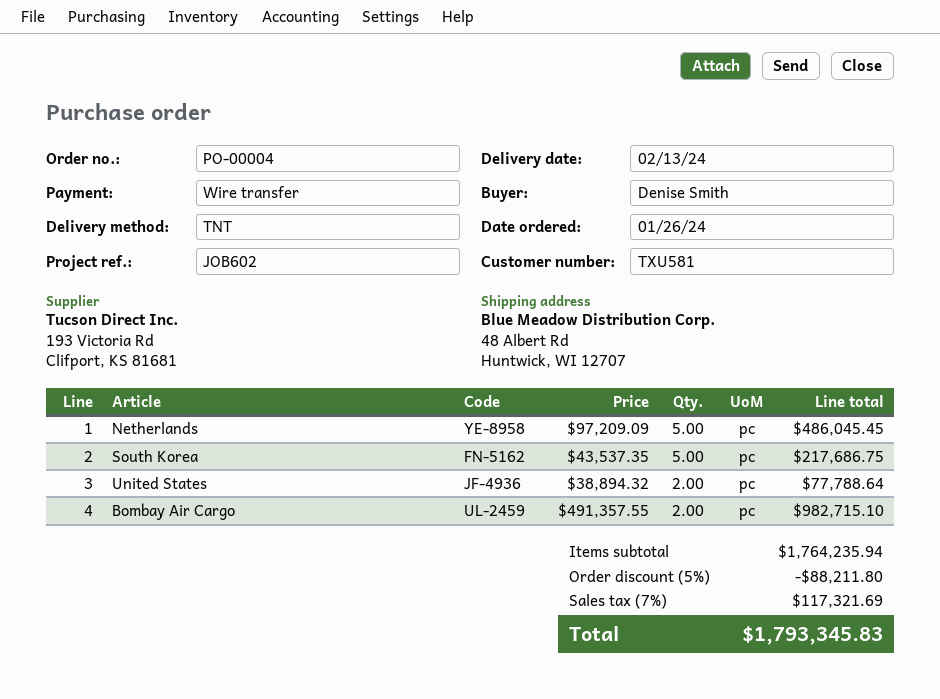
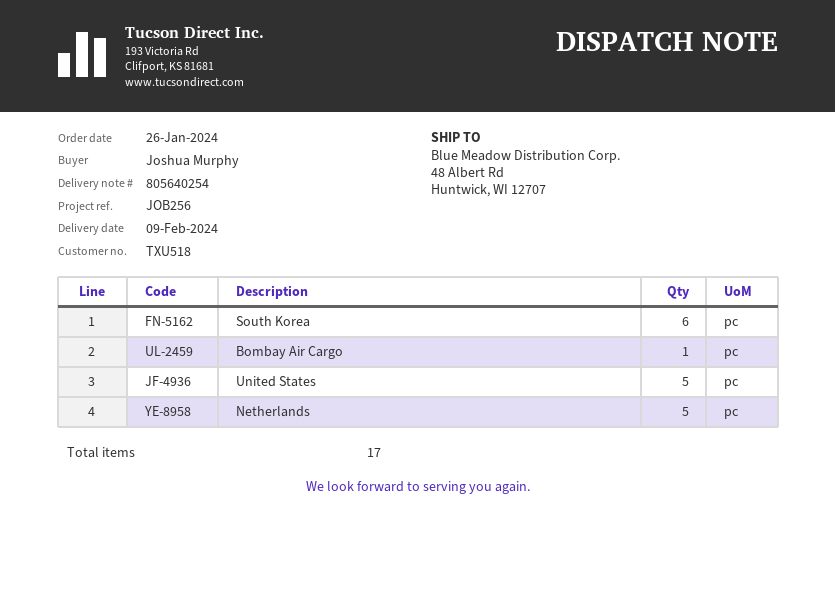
delivery date: 2024-02-13 -> 2024-02-09
customer number: TXU581 -> TXU518
reference: JOB602 -> JOB256
ordered by: Denise Smith -> Joshua Murphy
South Korea: 5 -> 6
United States: 2 -> 5
Bombay Air Cargo: 2 -> 1

